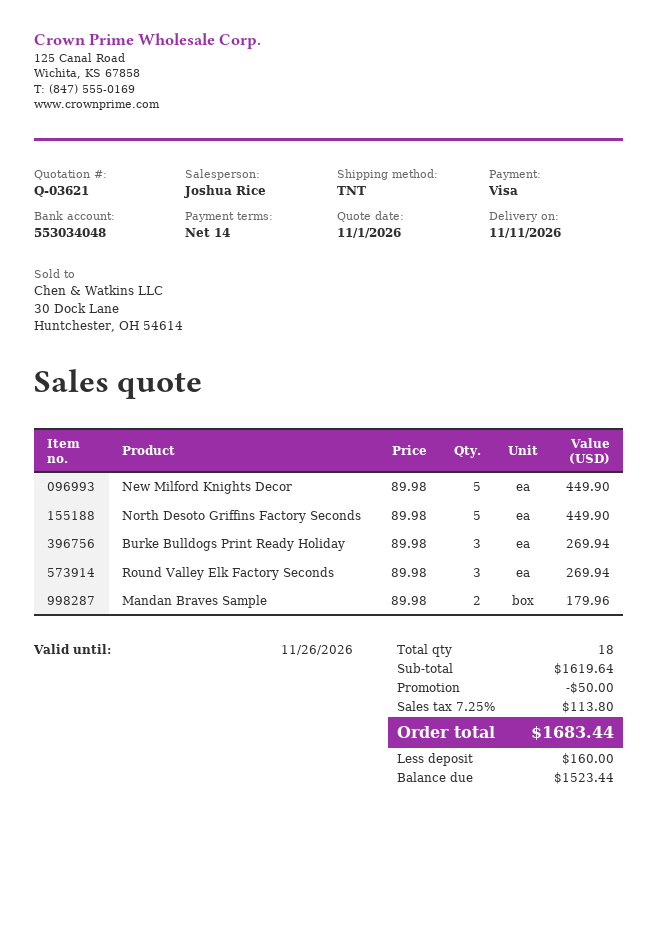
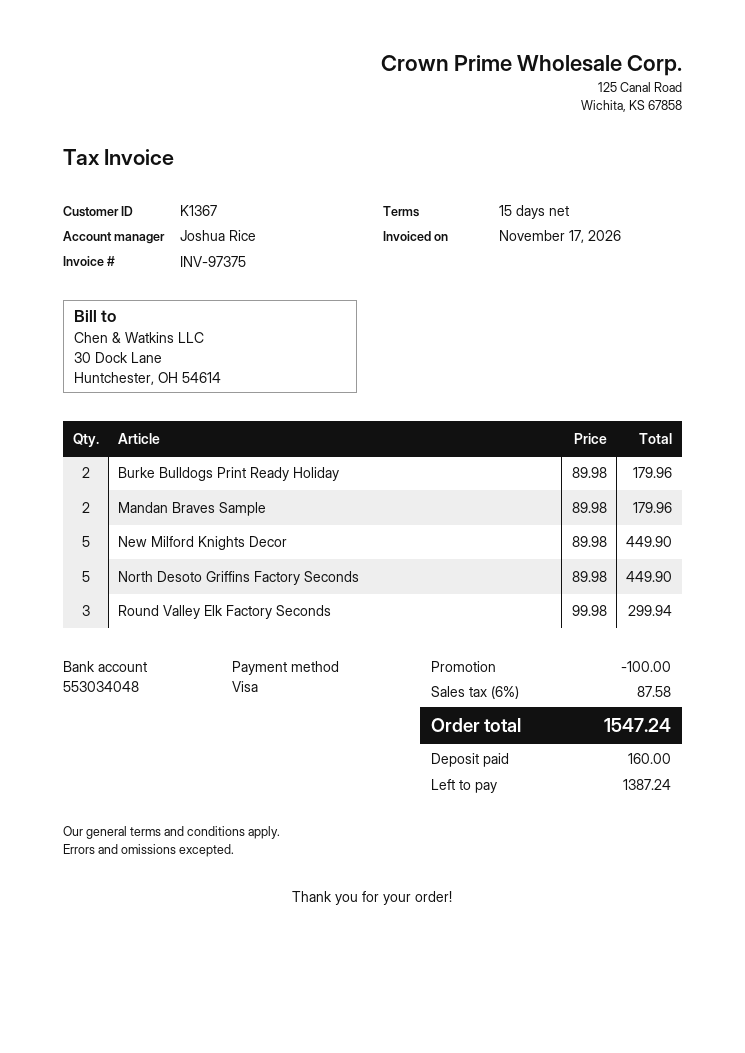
payment terms: 14 days -> 15 days
Burke Bulldogs Print Ready Holiday: 3 x 89.98 = 269.94 -> 2 x 89.98 = 179.96
Round Valley Elk Factory Seconds: 3 x 89.98 = 269.94 -> 3 x 99.98 = 299.94
discount: 50.00 -> 100.00
tax: 7.25% = 113.80 -> 6% = 87.58
total: 1683.44 -> 1547.24
balance: 1523.44 -> 1387.24

